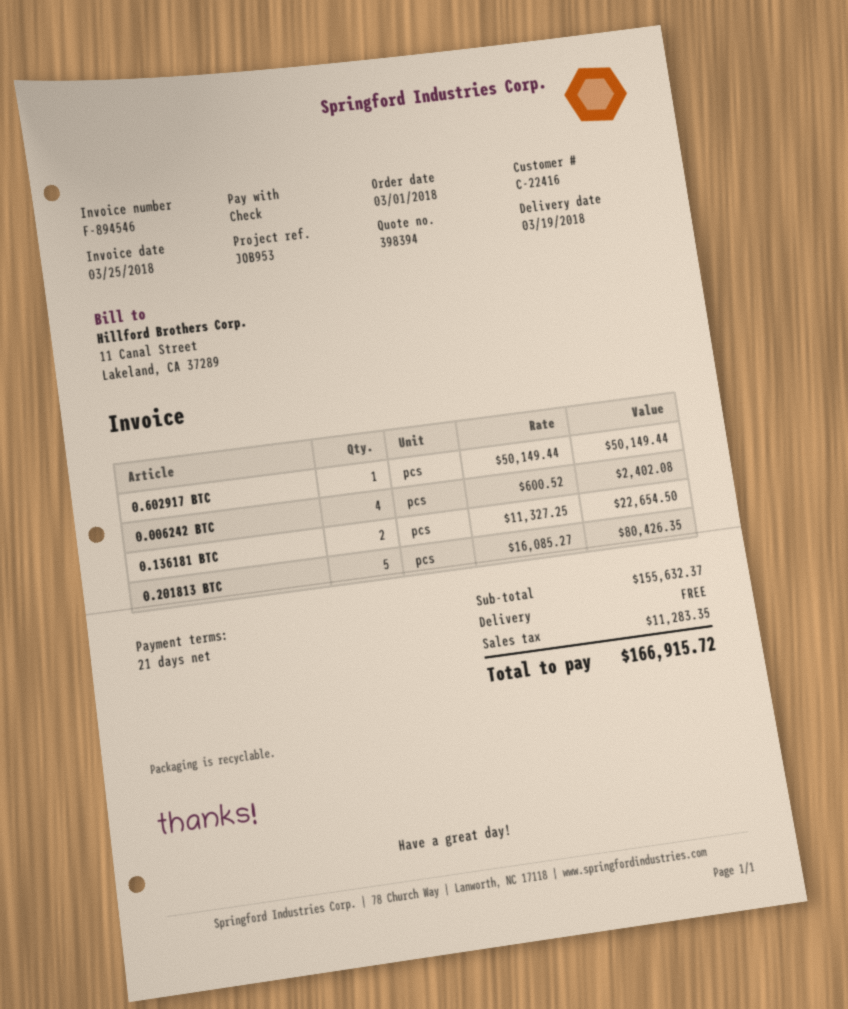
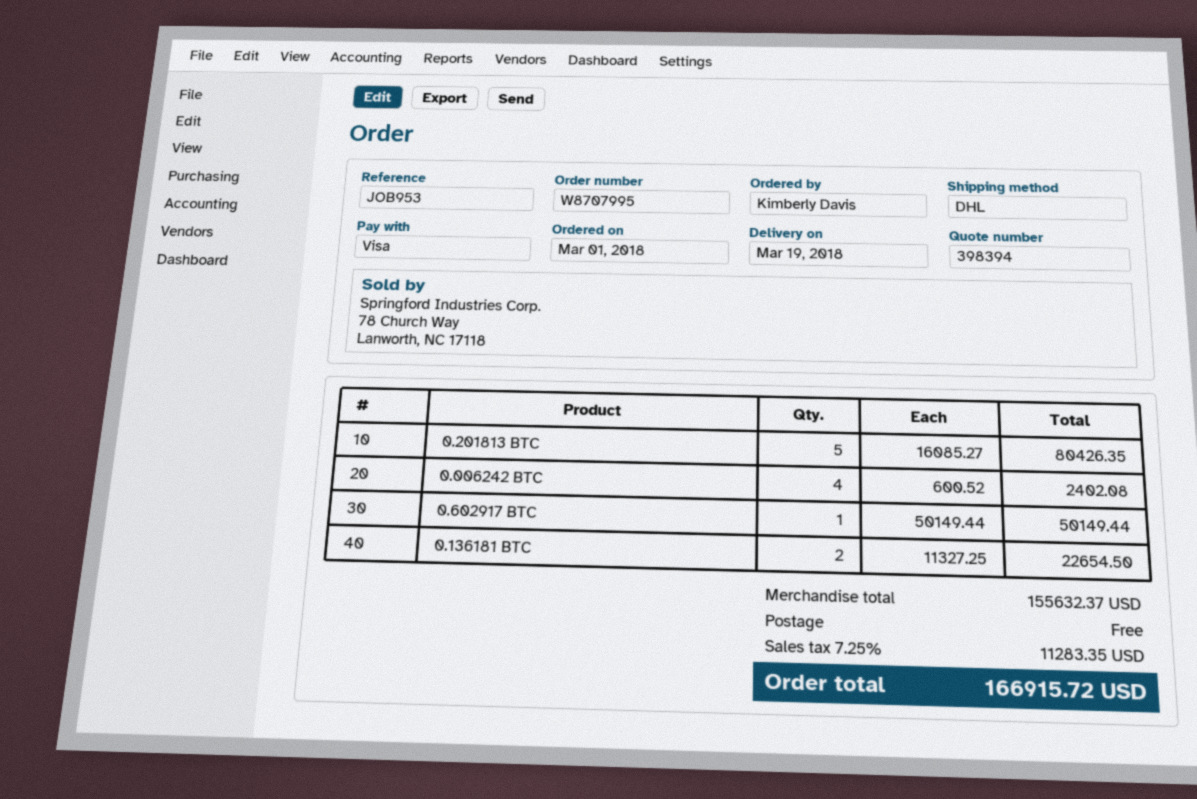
payment method: cheque -> Visa

